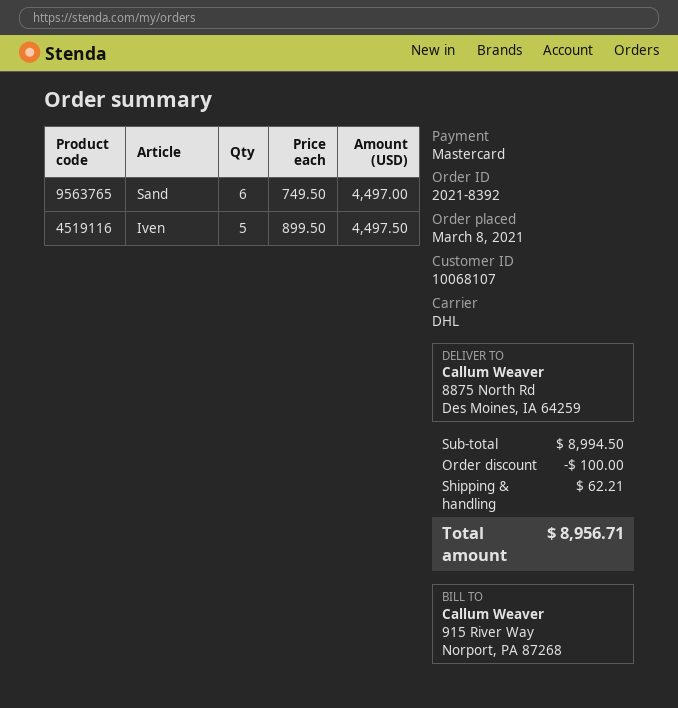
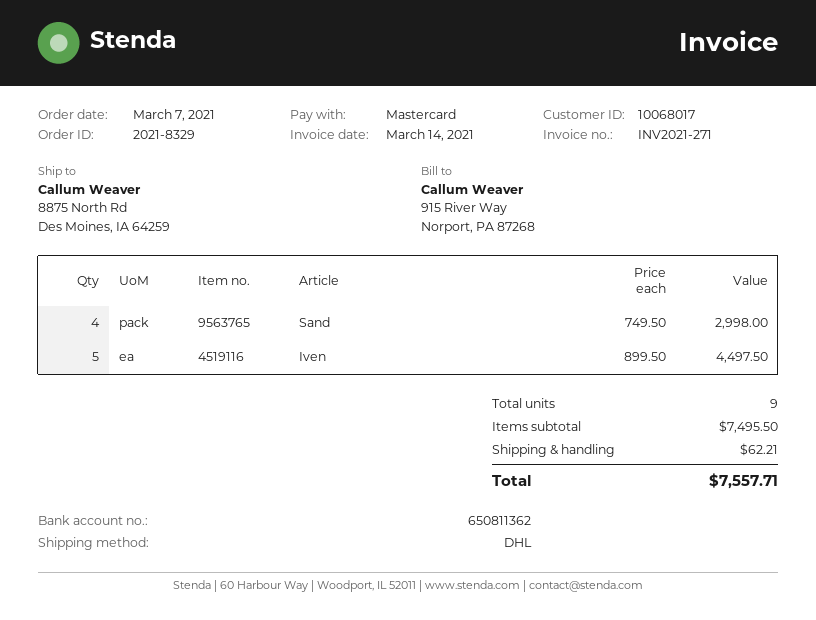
order number: 2021-8392 -> 2021-8329
order date: 2021-03-08 -> 2021-03-07
customer number: 10068107 -> 10068017
Sand: 6 x 749.50 = 4497.00 -> 4 x 749.50 = 2998.00
subtotal: 8994.50 -> 7495.50
discount: 100.00 -> none
total: 8956.71 -> 7557.71

